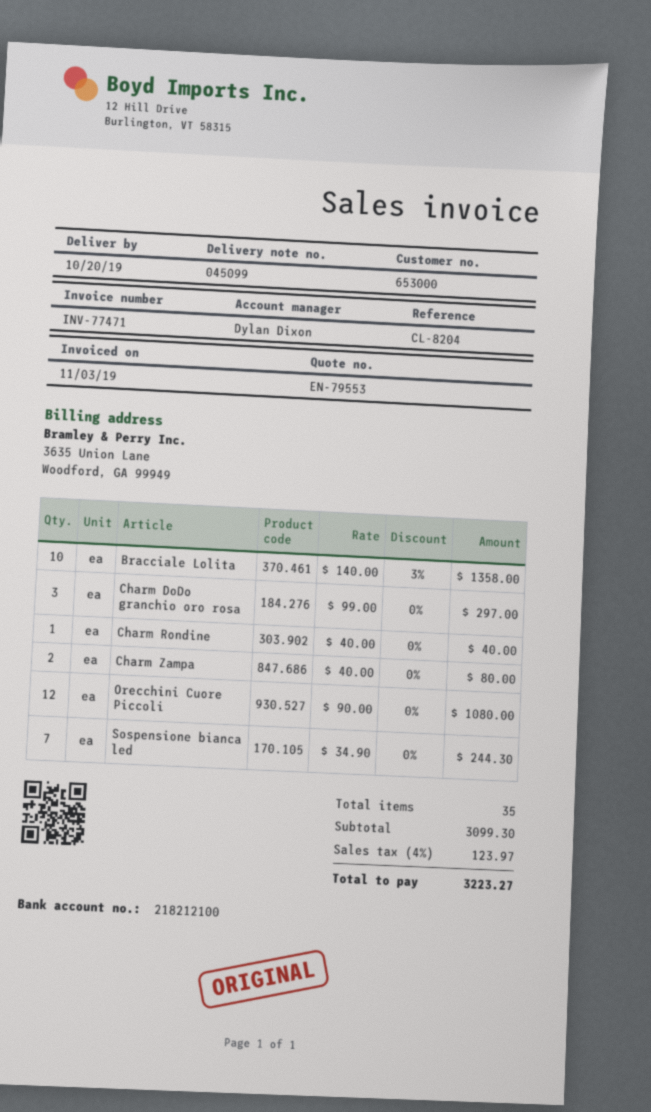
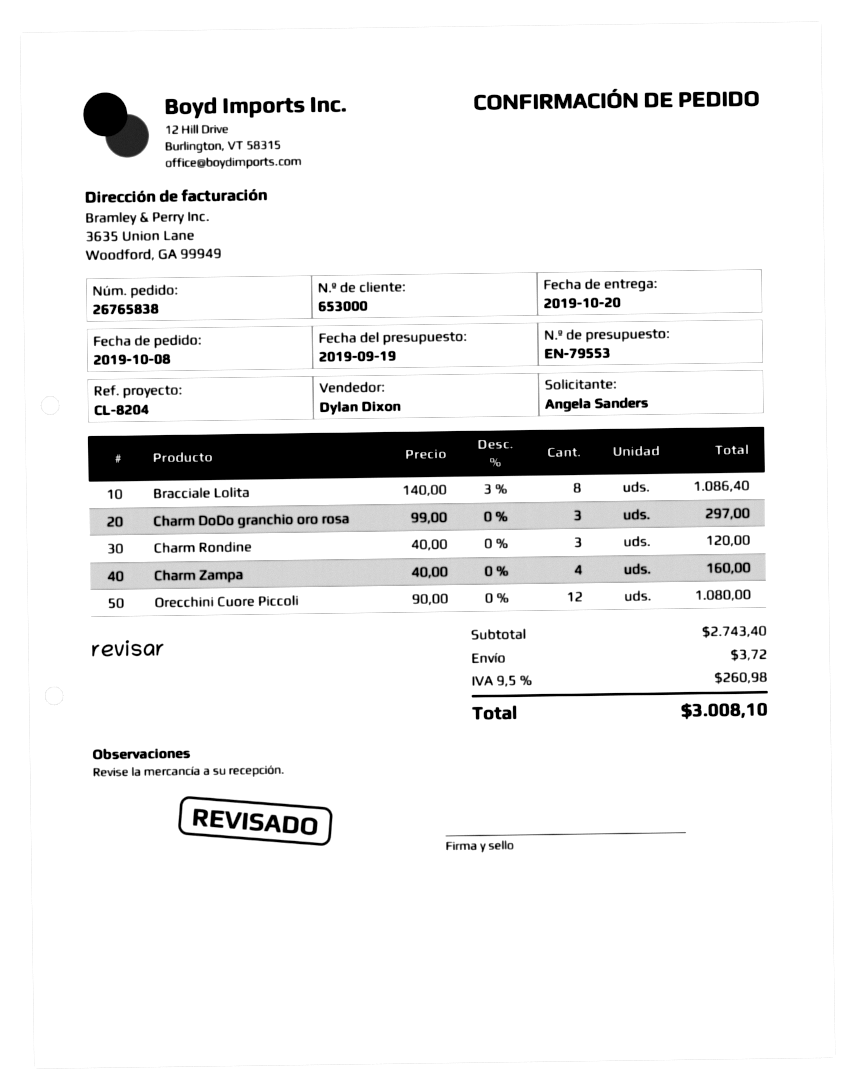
Bracciale Lolita: 10 x 140.00 - 3% = 1358.00 -> 8 x 140.00 - 3% = 1086.40
Charm Rondine: 1 x 40.00 = 40.00 -> 3 x 40.00 = 120.00
Charm Zampa: 2 x 40.00 = 80.00 -> 4 x 40.00 = 160.00
Sospensione bianca led: 7 x 34.90 = 244.30 -> none
subtotal: 3099.30 -> 2743.40
shipping: none -> 3.72
tax: 4% = 123.97 -> 9.5% = 260.98
total: 3223.27 -> 3008.10

